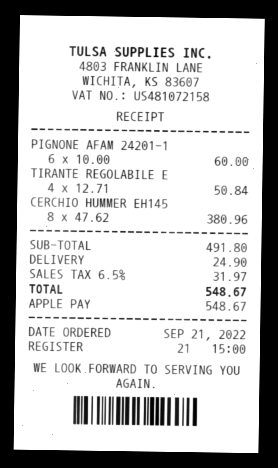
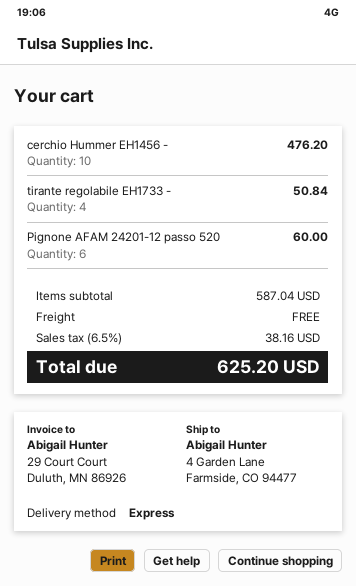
CERCHIO HUMMER EH145: 8 for 380.96 -> 10 for 476.20
subtotal: 491.80 -> 587.04
shipping: 24.90 -> 0.00
tax: 6.5% = 31.97 -> 6.5% = 38.16
total: 548.67 -> 625.20

